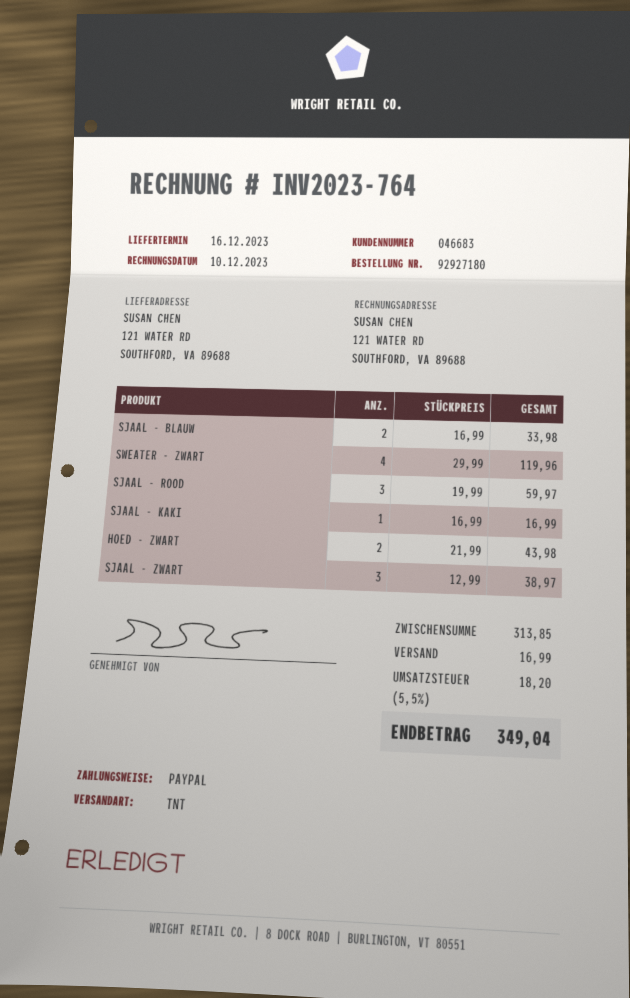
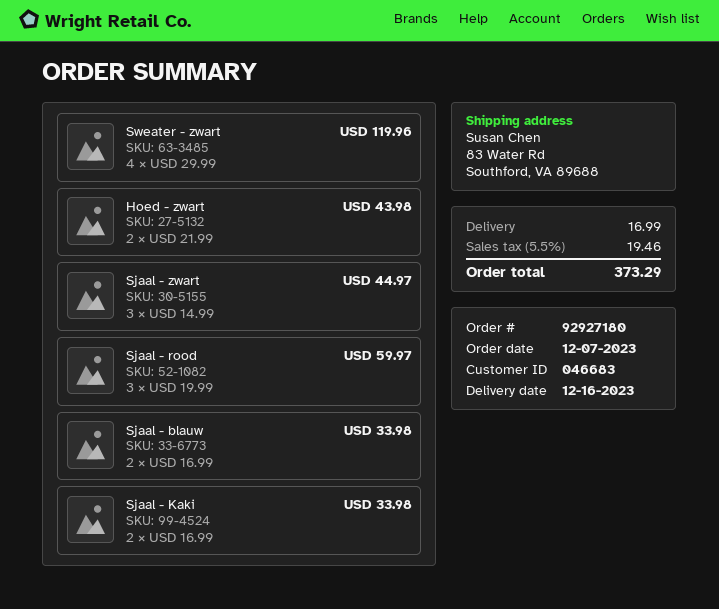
ship to: 121 WATER RD, SOUTHFORD, VA 89688 -> 83 Water Rd, Southford, VA 89688
SJAAL - KAKI: 1 x 16.99 = 16.99 -> 2 x 16.99 = 33.98
SJAAL - ZWART: 3 x 12.99 = 38.97 -> 3 x 14.99 = 44.97
tax: 5.5% = 18.20 -> 5.5% = 19.46
total: 349.04 -> 373.29

